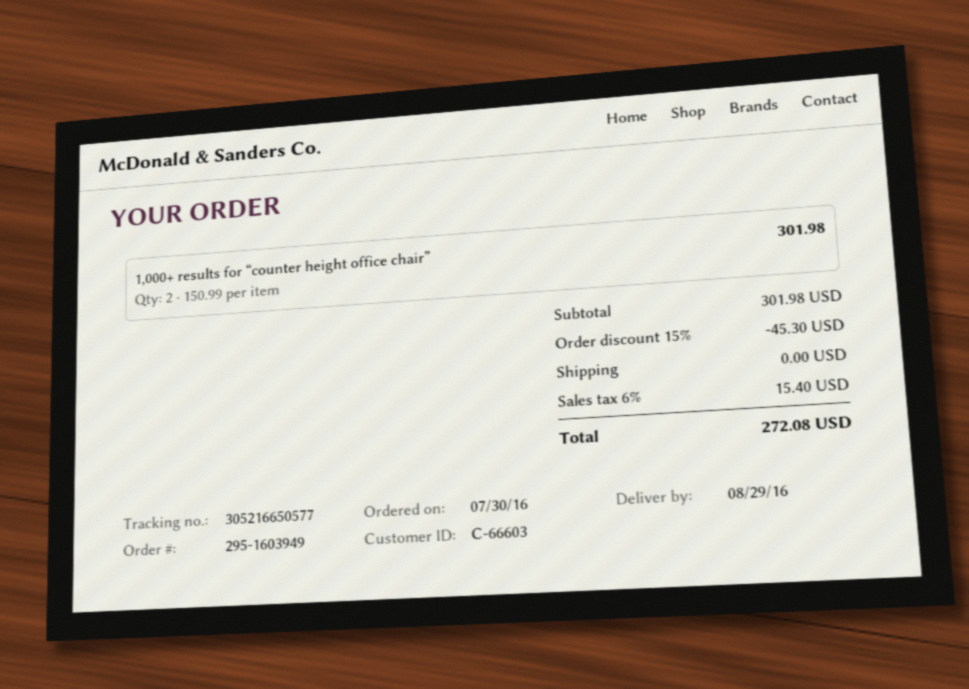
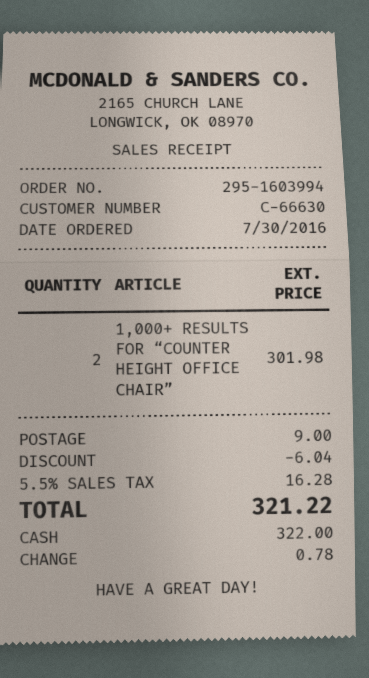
order number: 295-1603949 -> 295-1603994
customer number: C-66603 -> C-66630
discount: 45.30 -> 6.04
shipping: 0.00 -> 9.00
tax: 6% = 15.40 -> 5.5% = 16.28
total: 272.08 -> 321.22

